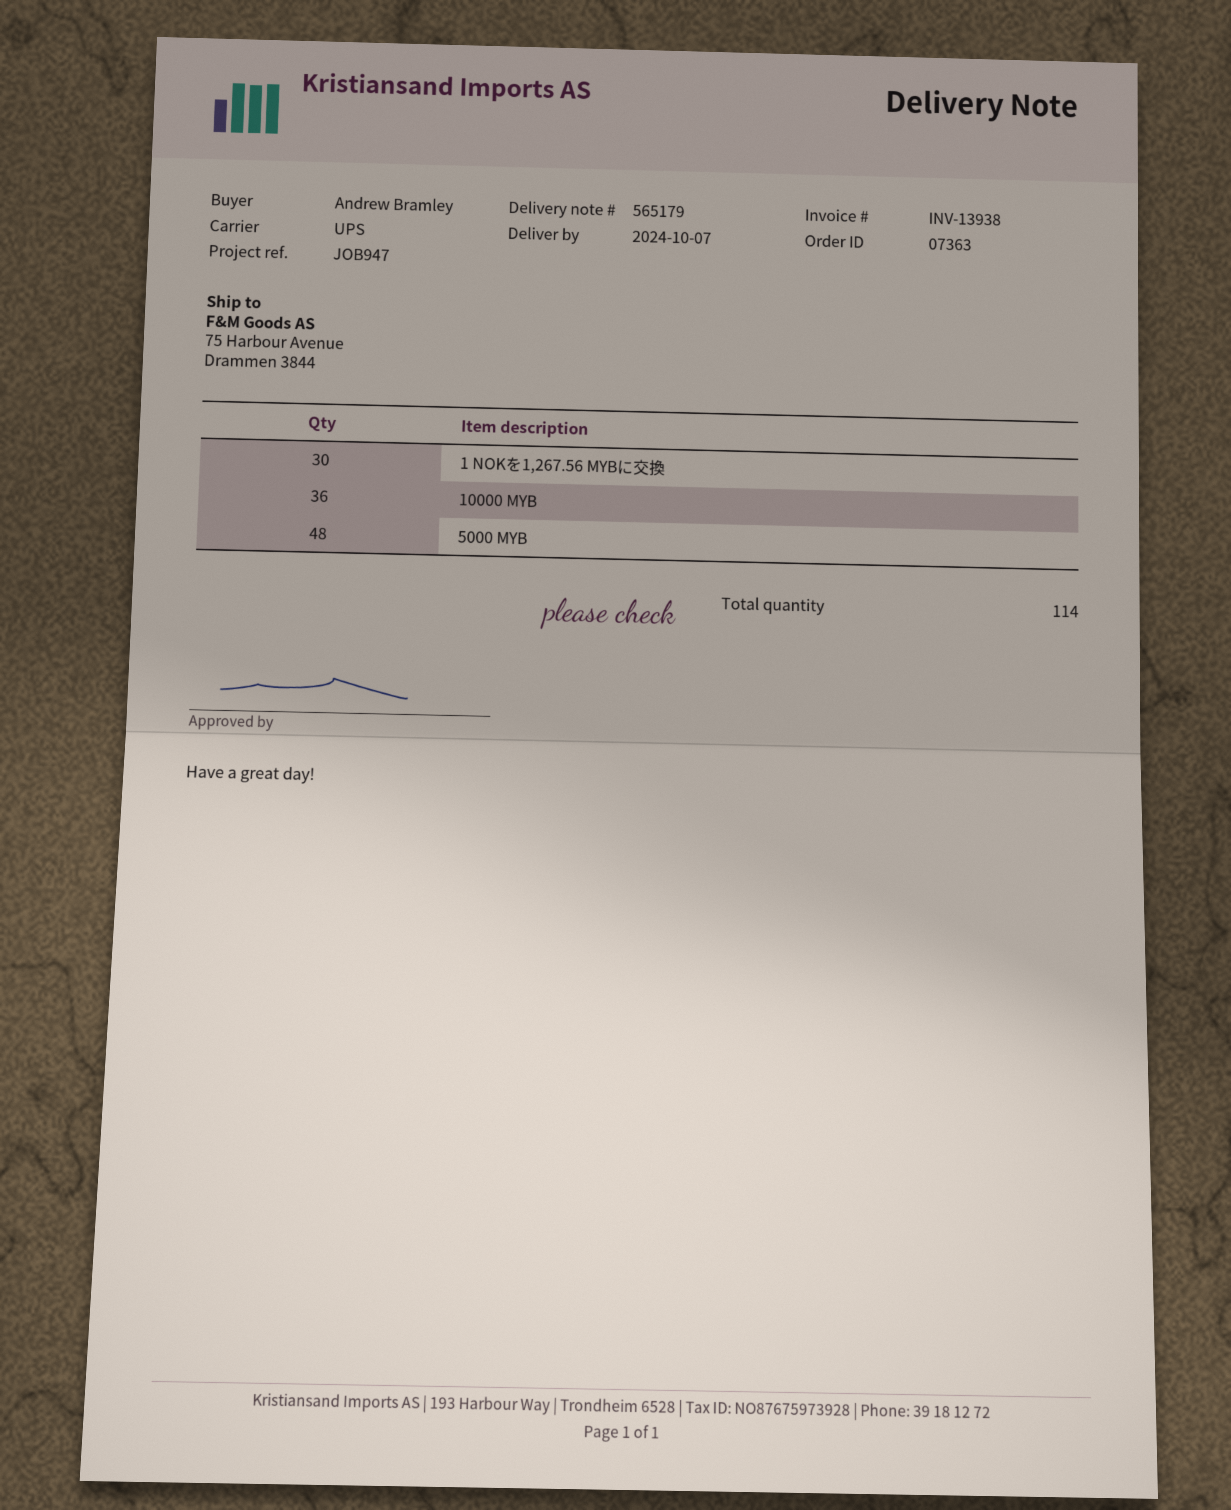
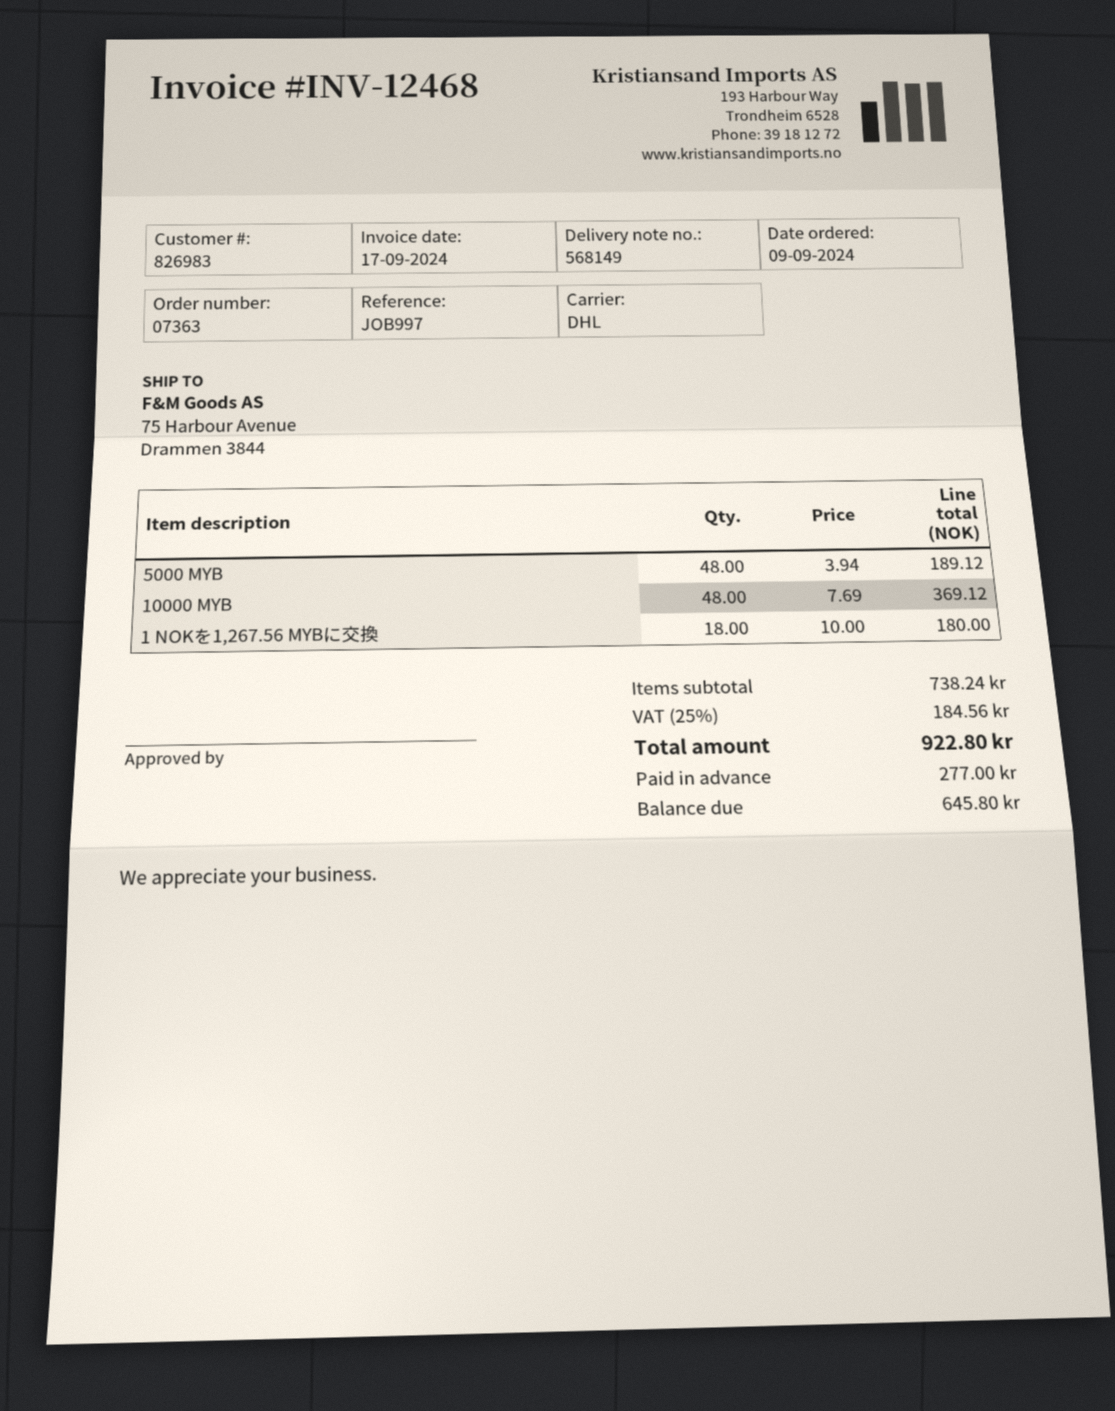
delivery note number: 565179 -> 568149
invoice number: INV-13938 -> INV-12468
reference: JOB947 -> JOB997
shipping method: UPS -> DHL
1 NOKを1,267.56 MYBに交換: 30 -> 18
10000 MYB: 36 -> 48

